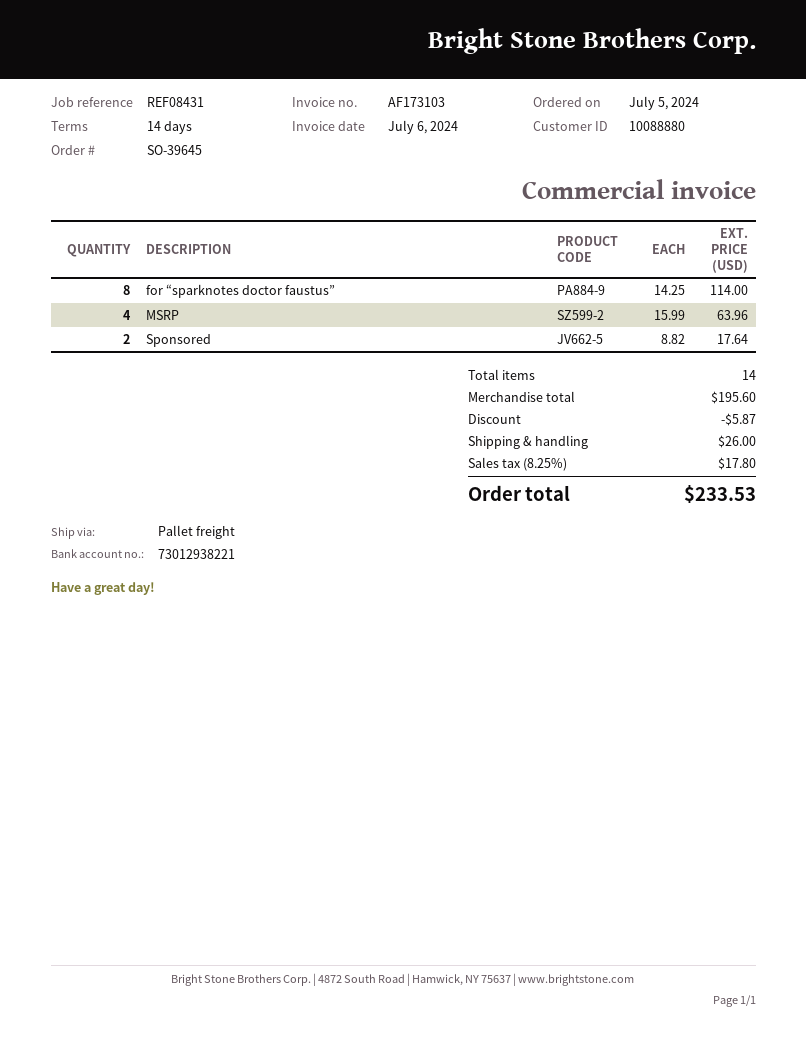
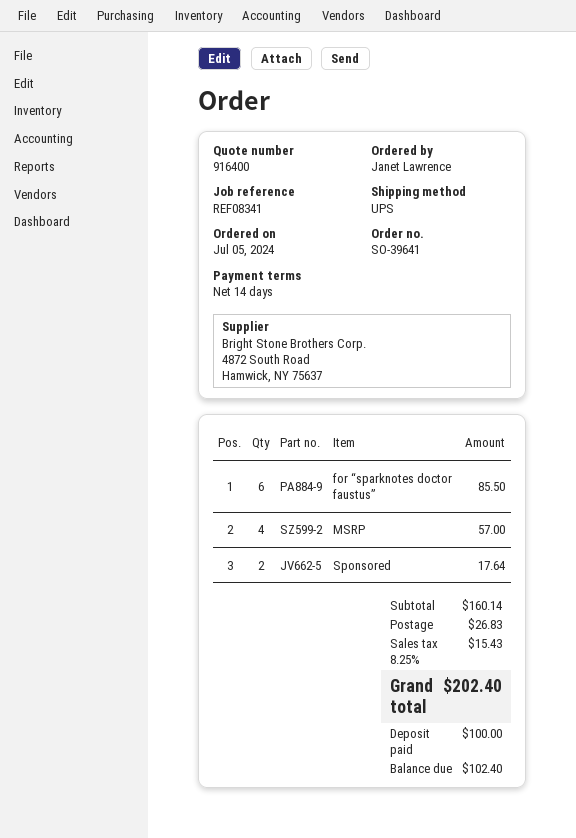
order number: SO-39645 -> SO-39641
reference: REF08431 -> REF08341
shipping method: pallet freight -> UPS
for “sparknotes doctor faustus”: 8 for 114.00 -> 6 for 85.50
MSRP: 4 for 63.96 -> 4 for 57.00
subtotal: 195.60 -> 160.14
discount: 5.87 -> none
shipping: 26.00 -> 26.83
tax: 8.25% = 17.80 -> 8.25% = 15.43
total: 233.53 -> 202.40

